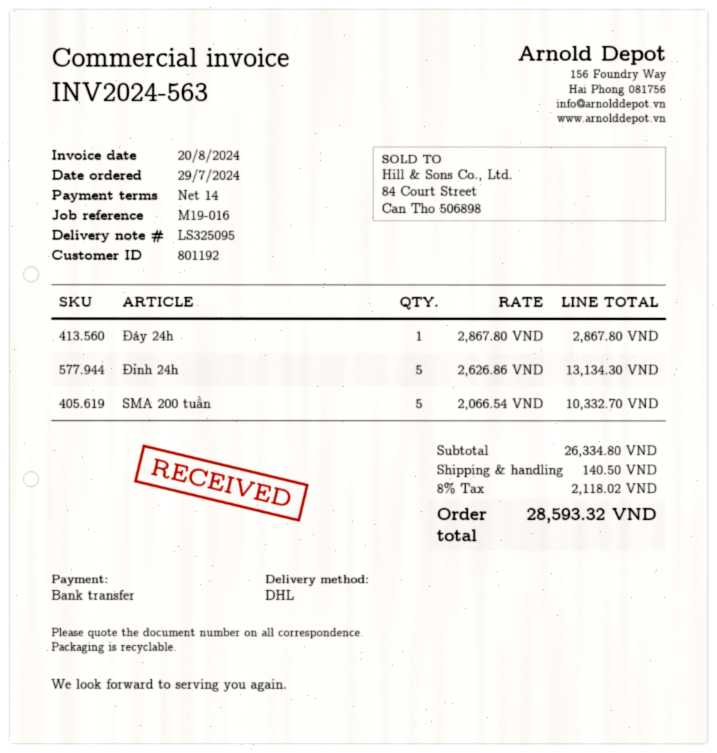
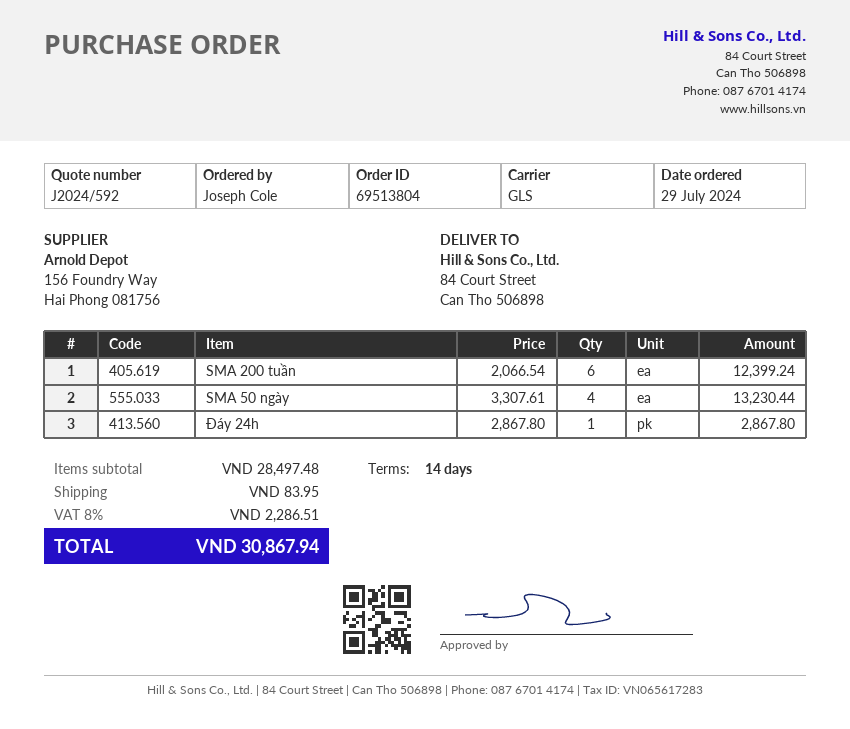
shipping method: DHL -> GLS
Đỉnh 24h: 5 x 2626.86 = 13134.30 -> none
SMA 200 tuần: 5 x 2066.54 = 10332.70 -> 6 x 2066.54 = 12399.24
SMA 50 ngày: none -> 4 x 3307.61 = 13230.44
subtotal: 26334.80 -> 28497.48
shipping: 140.50 -> 83.95
tax: 8% = 2118.02 -> 8% = 2286.51
total: 28593.32 -> 30867.94

